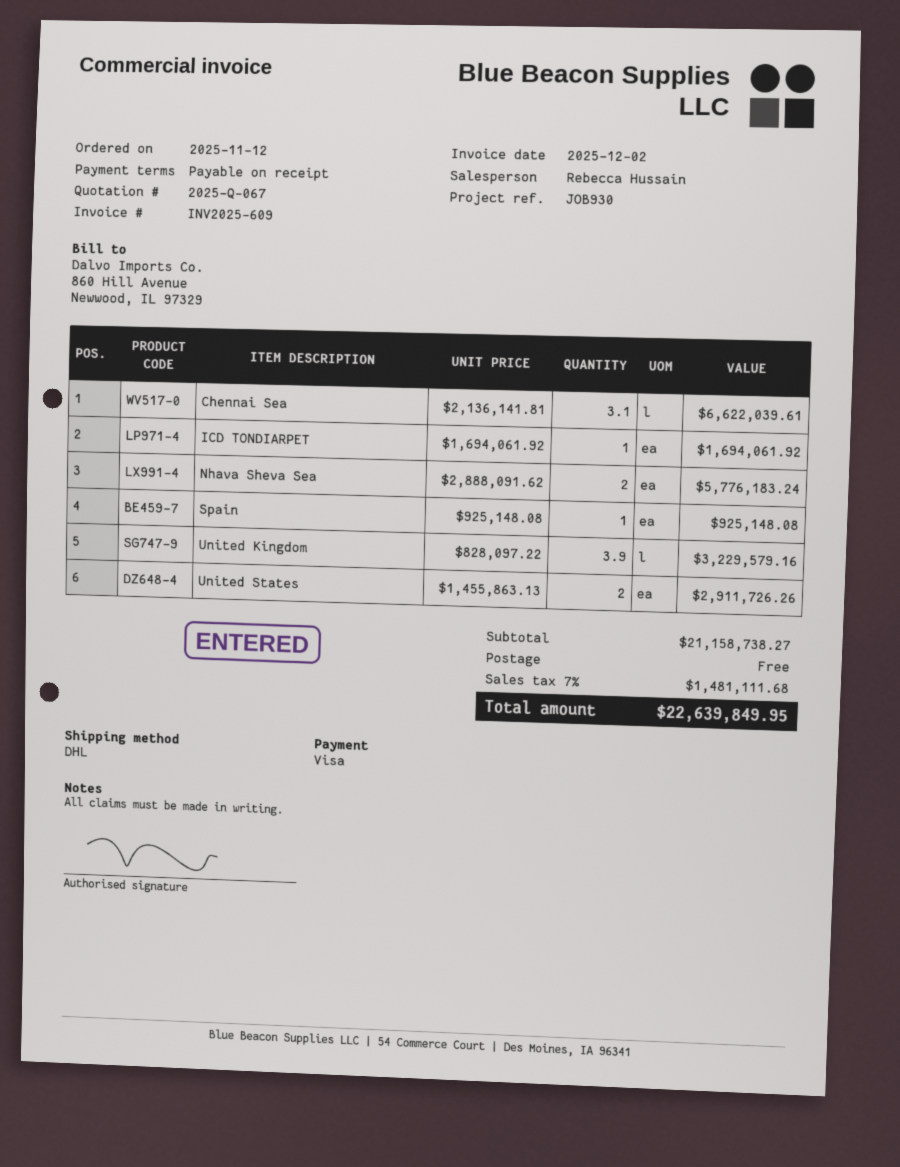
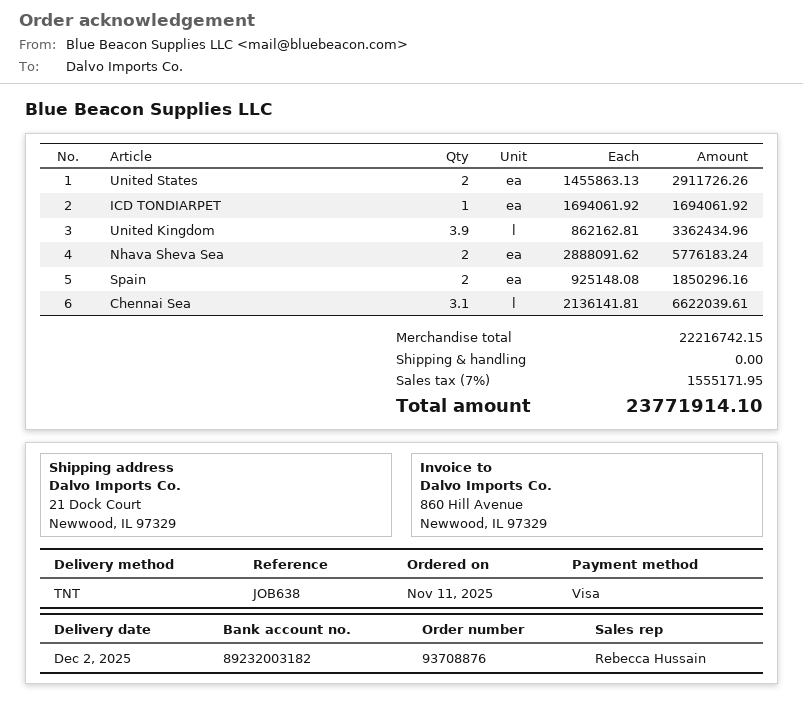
order date: 2025-11-12 -> 2025-11-11
reference: JOB930 -> JOB638
shipping method: DHL -> TNT
Spain: 1 x 925148.08 = 925148.08 -> 2 x 925148.08 = 1850296.16
United Kingdom: 3.9 x 828097.22 = 3229579.16 -> 3.9 x 862162.81 = 3362434.96
subtotal: 21158738.27 -> 22216742.15
tax: 7% = 1481111.68 -> 7% = 1555171.95
total: 22639849.95 -> 23771914.10

